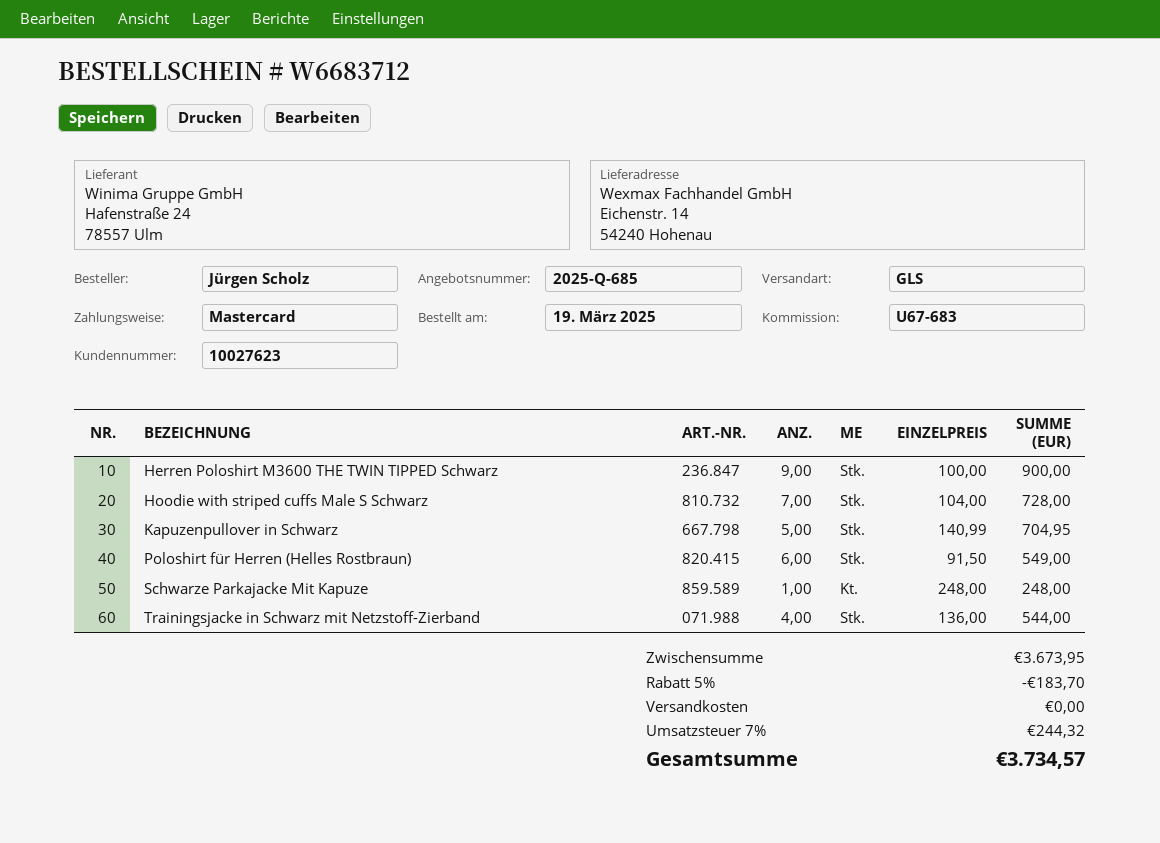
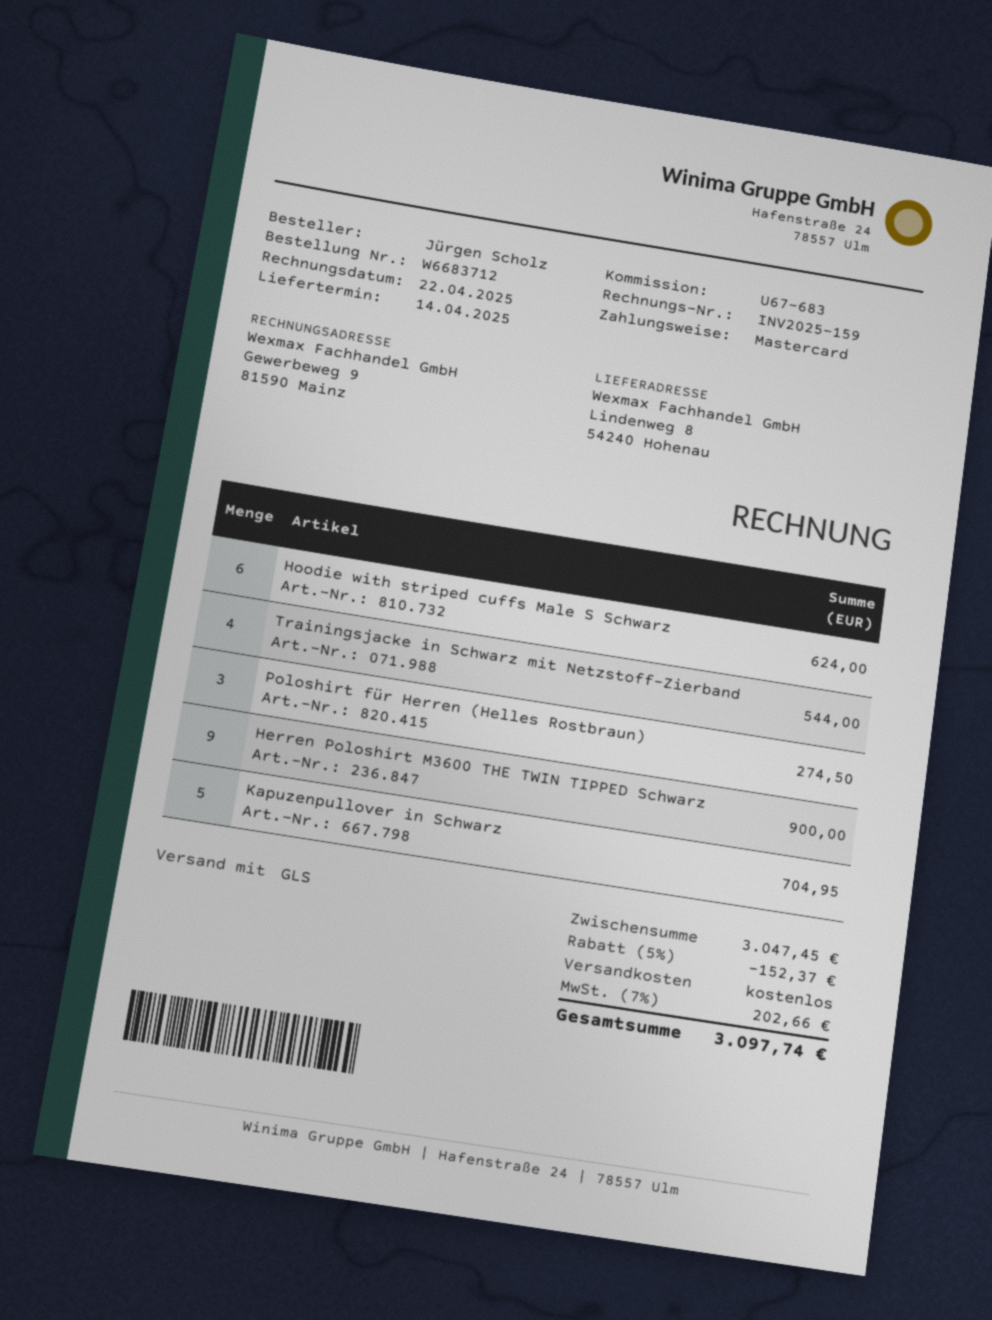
ship to: Eichenstr. 14, 54240 Hohenau -> Lindenweg 8, 54240 Hohenau
Hoodie with striped cuffs Male S Schwarz: 7 for 728.00 -> 6 for 624.00
Poloshirt für Herren (Helles Rostbraun): 6 for 549.00 -> 3 for 274.50
Schwarze Parkajacke Mit Kapuze: 1 for 248.00 -> none
subtotal: 3673.95 -> 3047.45
discount: 5% = 183.70 -> 5% = 152.37
tax: 7% = 244.32 -> 7% = 202.66
total: 3734.57 -> 3097.74

